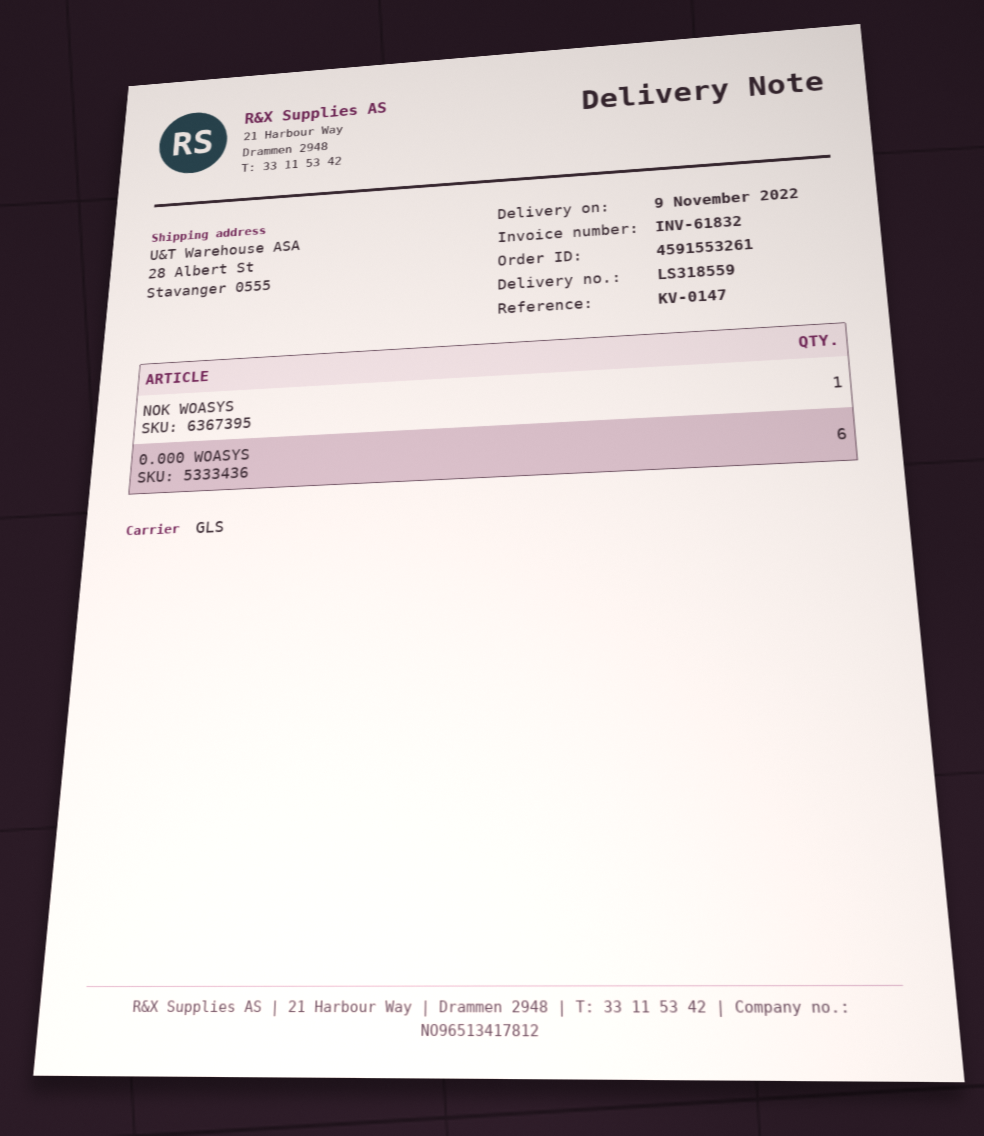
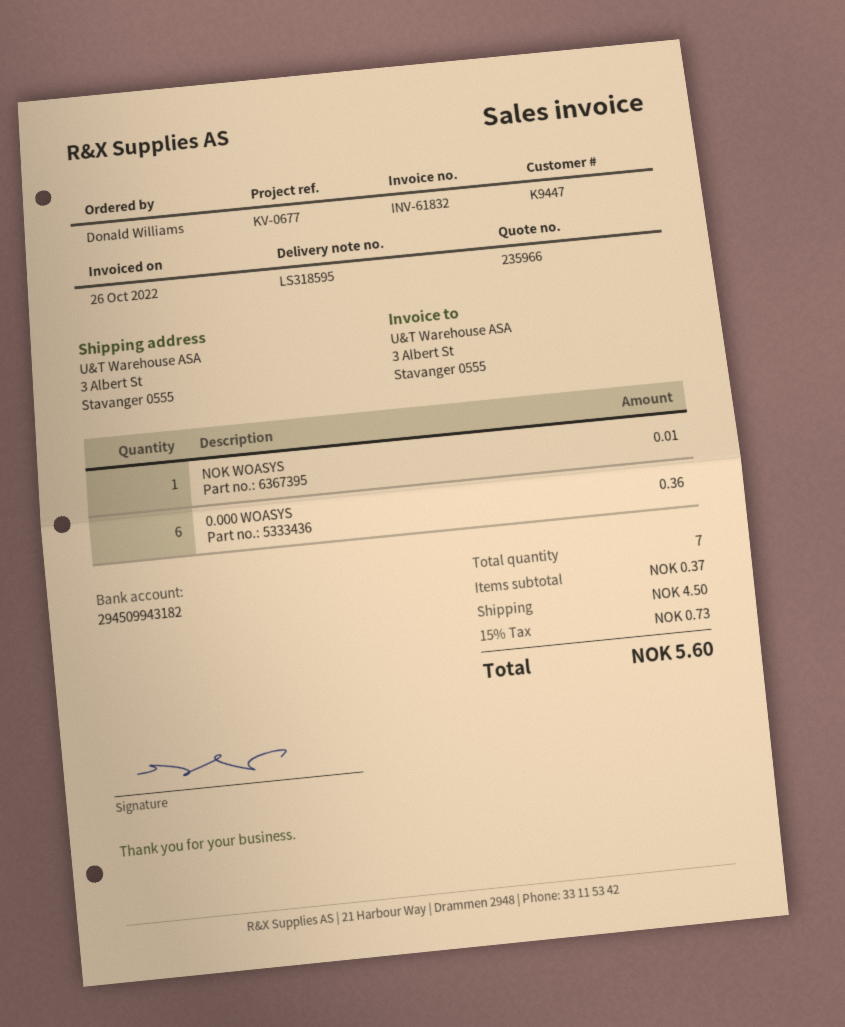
delivery note number: LS318559 -> LS318595
reference: KV-0147 -> KV-0677
ship to: 28 Albert St, Stavanger 0555 -> 3 Albert St, Stavanger 0555

